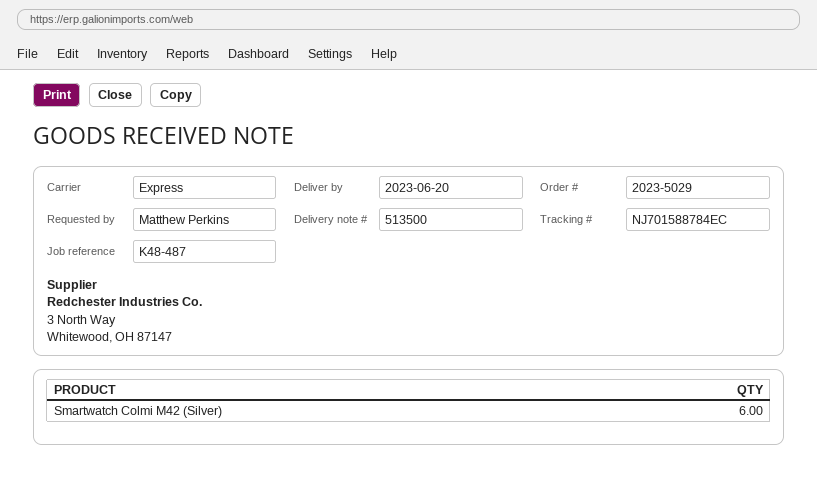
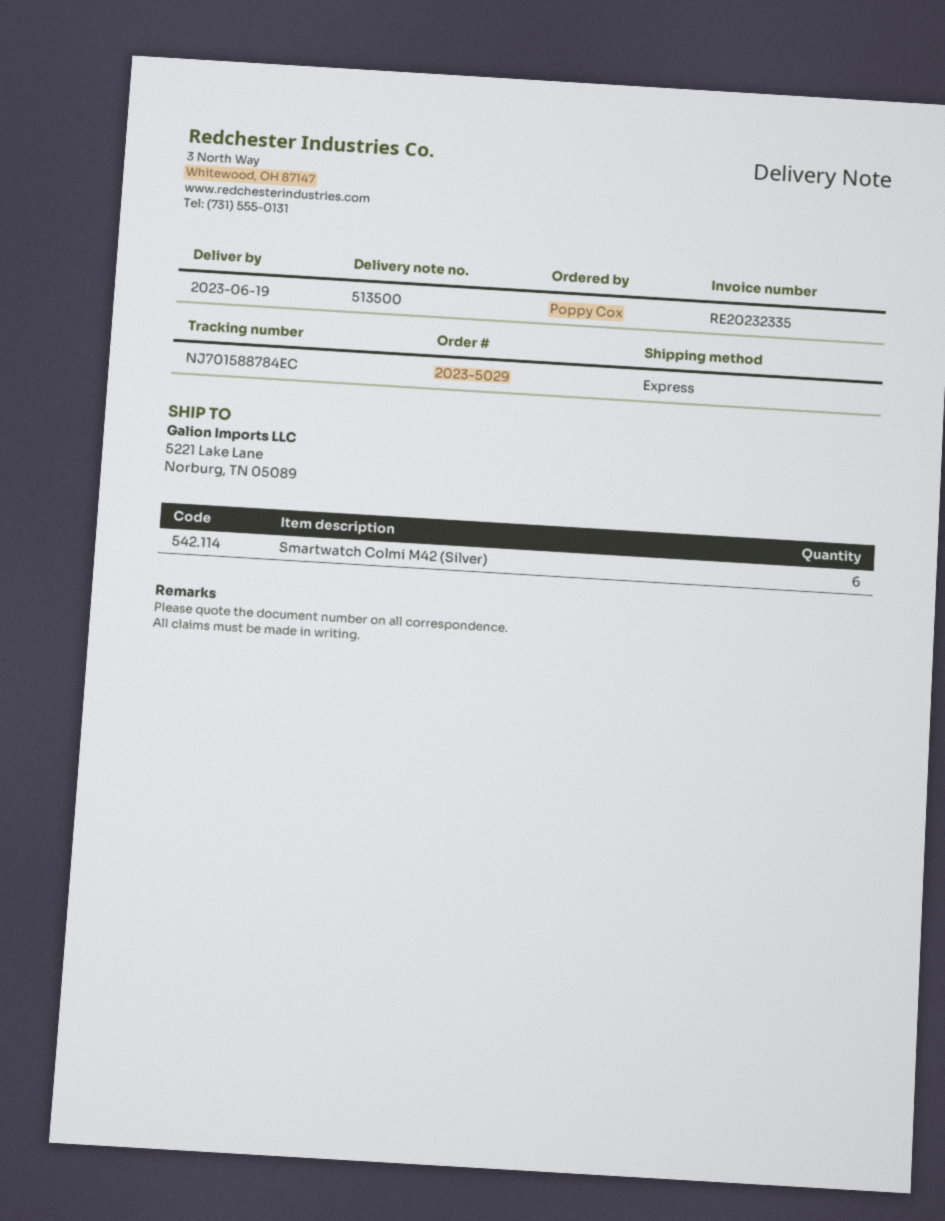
delivery date: 2023-06-20 -> 2023-06-19
ordered by: Matthew Perkins -> Poppy Cox

